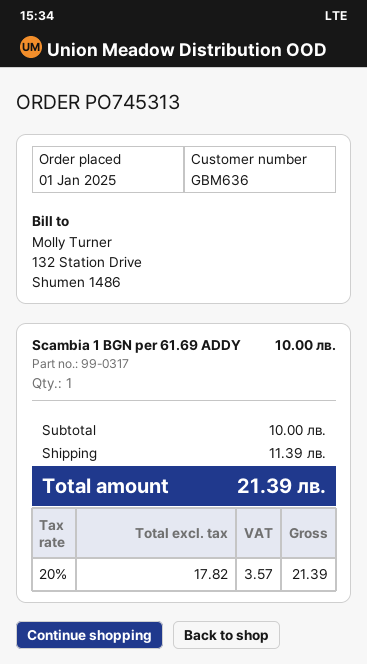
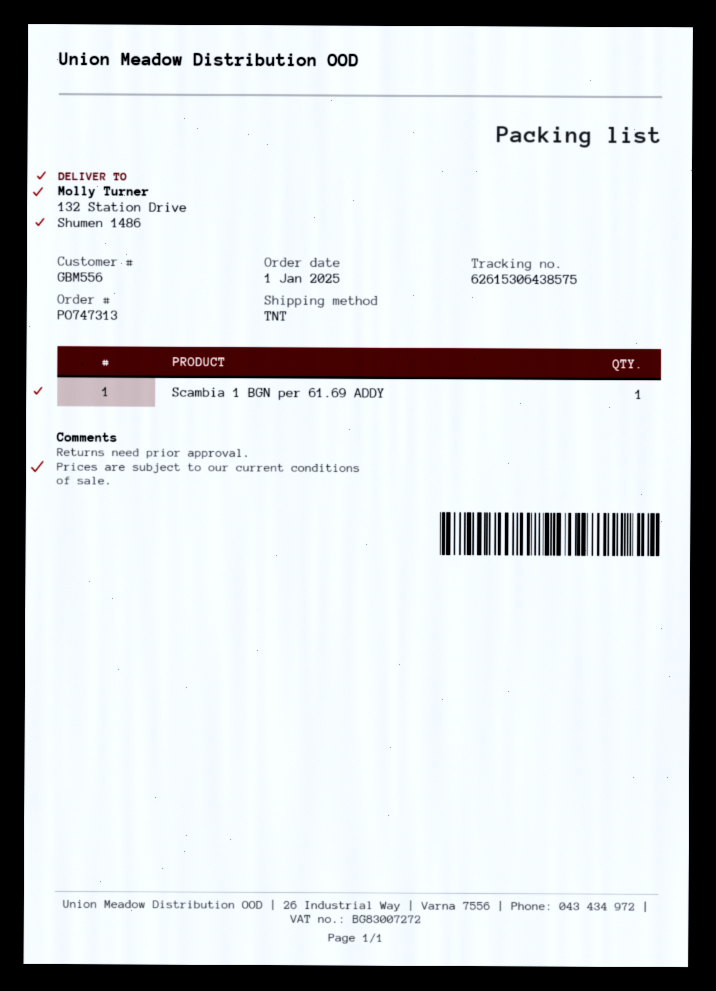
order number: PO745313 -> PO747313
customer number: GBM636 -> GBM556

